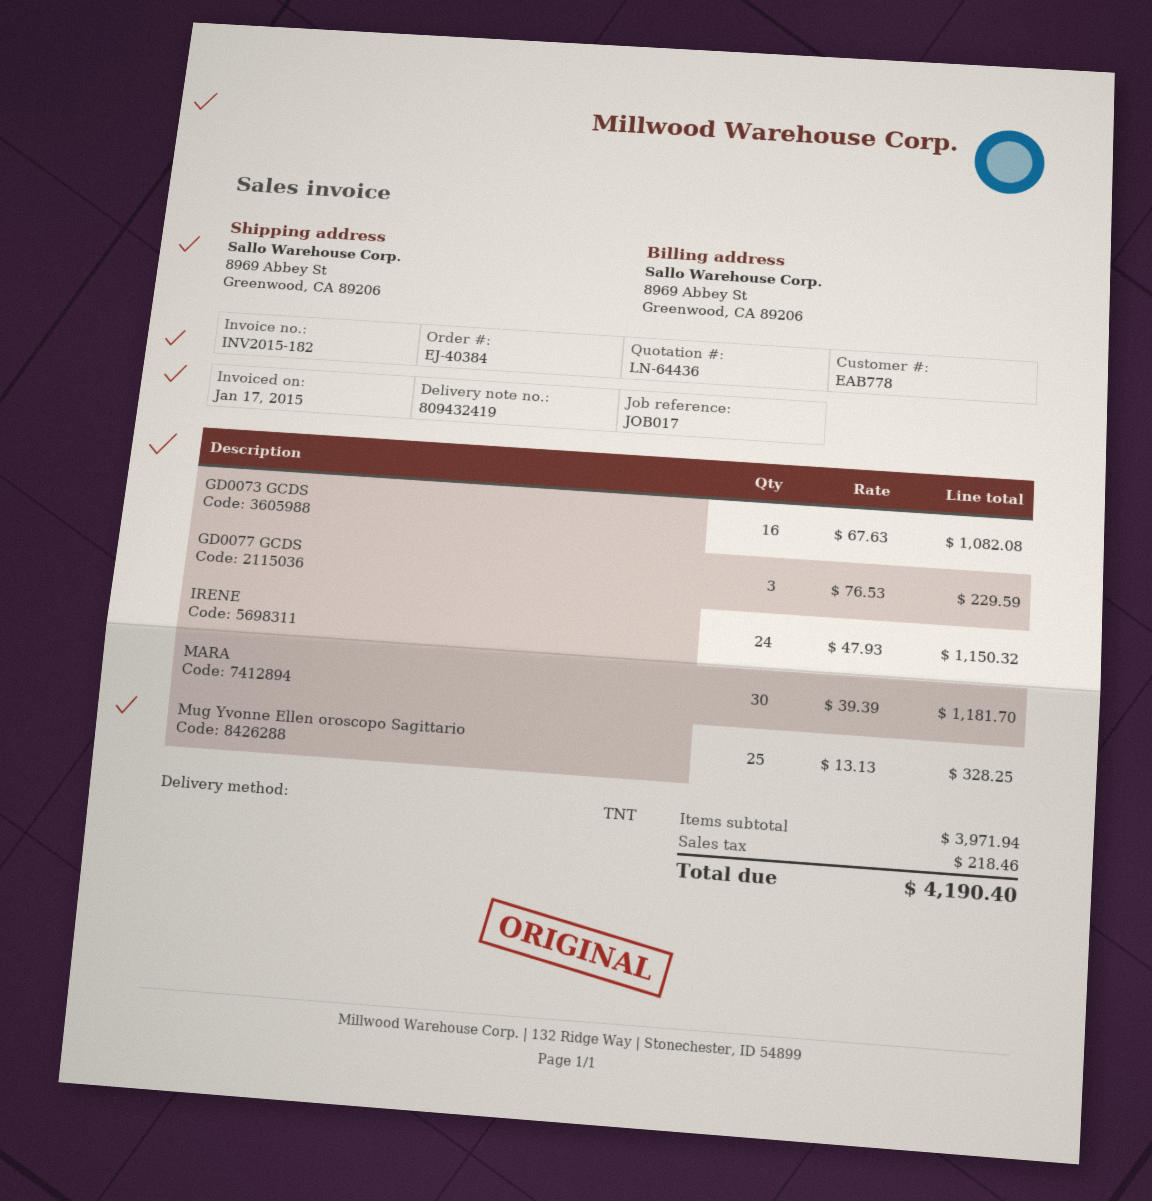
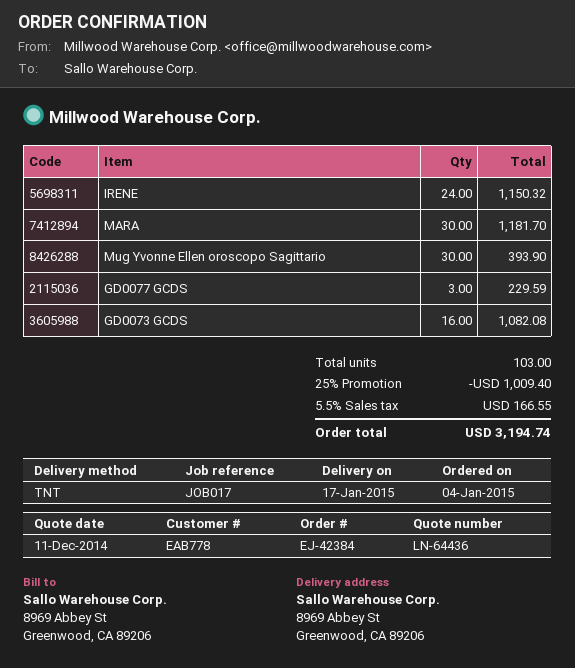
order number: EJ-40384 -> EJ-42384
Mug Yvonne Ellen oroscopo Sagittario: 25 for 328.25 -> 30 for 393.90
discount: none -> 25% = 1009.40
tax: 218.46 -> 166.55
total: 4190.40 -> 3194.74

